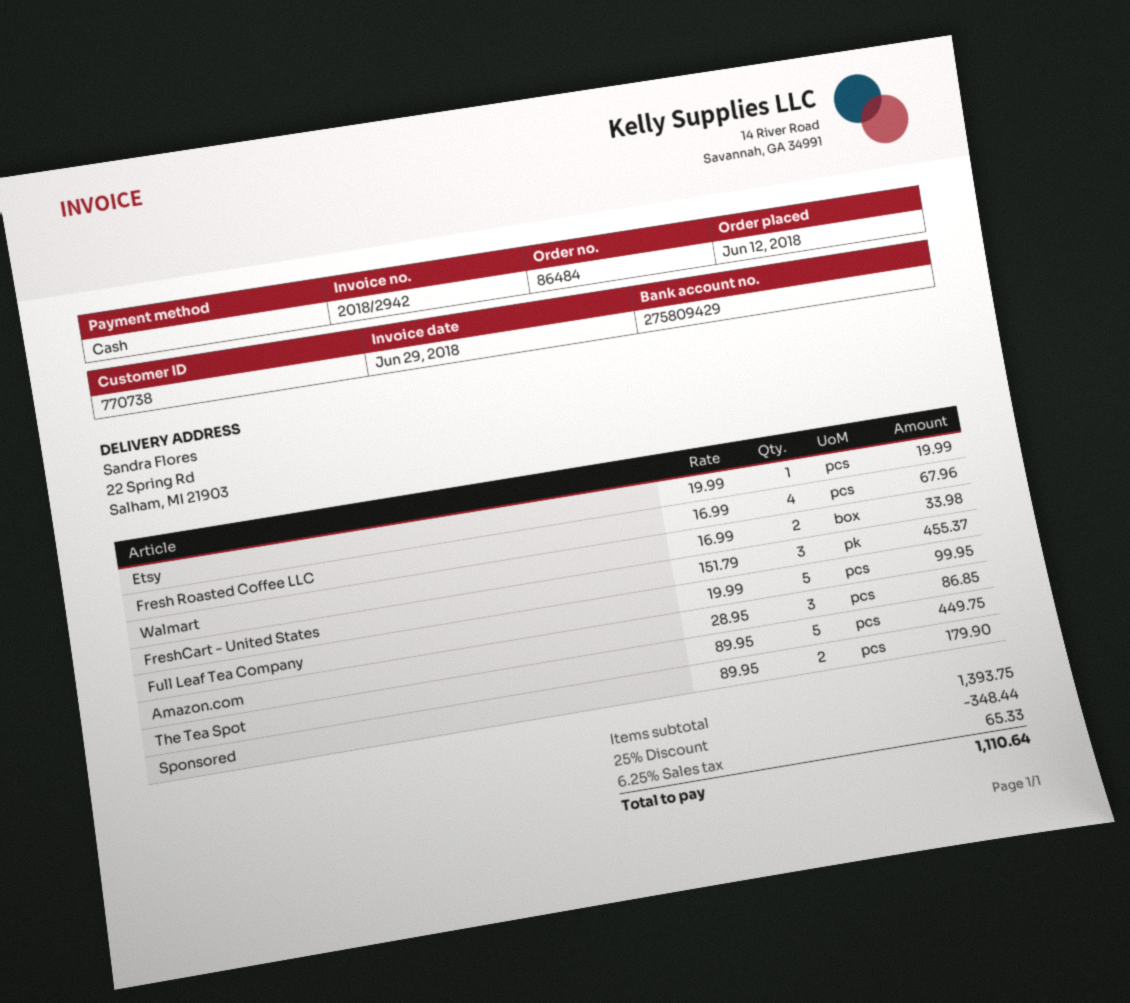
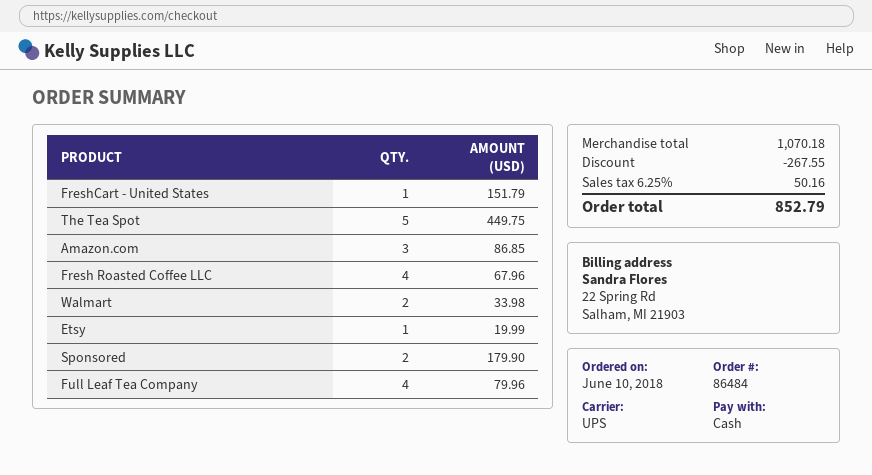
order date: 2018-06-12 -> 2018-06-10
FreshCart - United States: 3 for 455.37 -> 1 for 151.79
Full Leaf Tea Company: 5 for 99.95 -> 4 for 79.96
subtotal: 1393.75 -> 1070.18
discount: 348.44 -> 267.55
tax: 6.25% = 65.33 -> 6.25% = 50.16
total: 1110.64 -> 852.79

